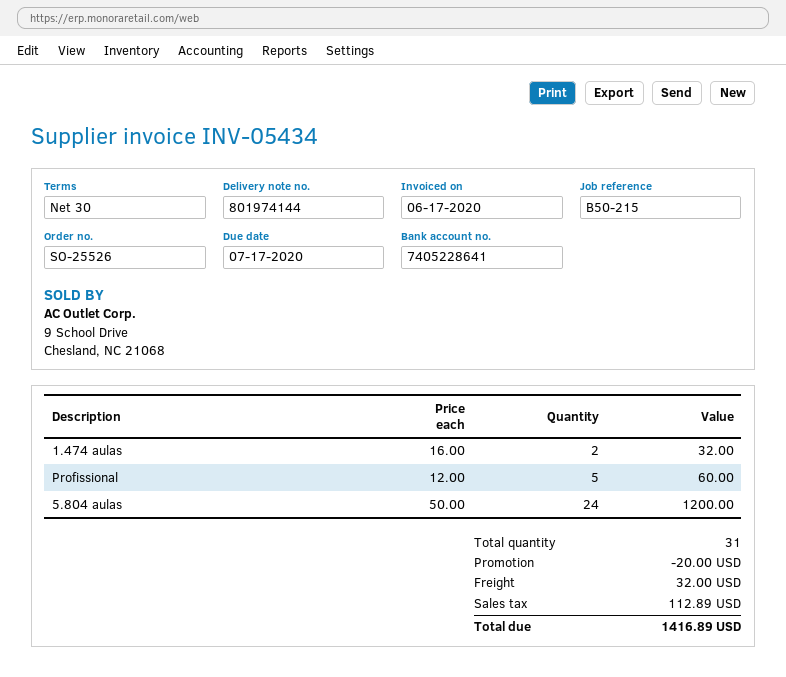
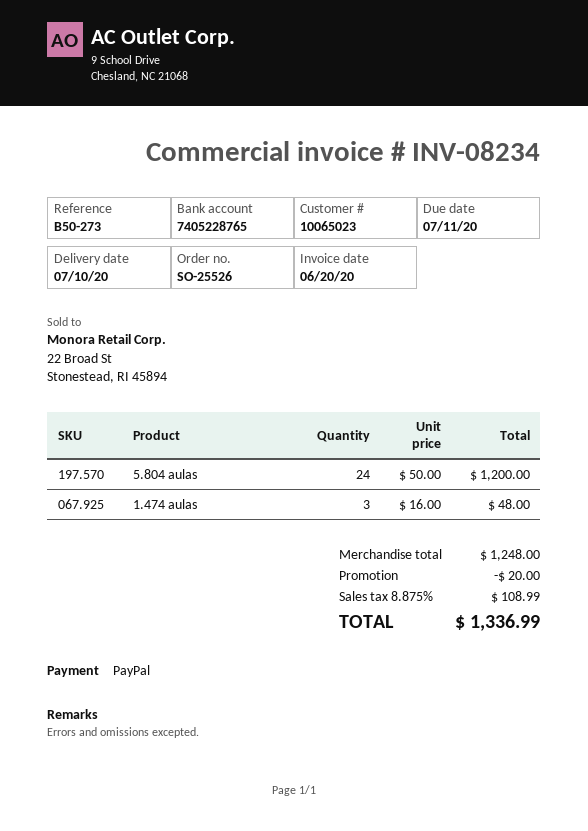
invoice number: INV-05434 -> INV-08234
invoice date: 2020-06-17 -> 2020-06-20
due date: 2020-07-17 -> 2020-07-11
reference: B50-215 -> B50-273
bank account: 7405228641 -> 7405228765
1.474 aulas: 2 x 16.00 = 32.00 -> 3 x 16.00 = 48.00
Profissional: 5 x 12.00 = 60.00 -> none
shipping: 32.00 -> none
tax: 112.89 -> 108.99
total: 1416.89 -> 1336.99

